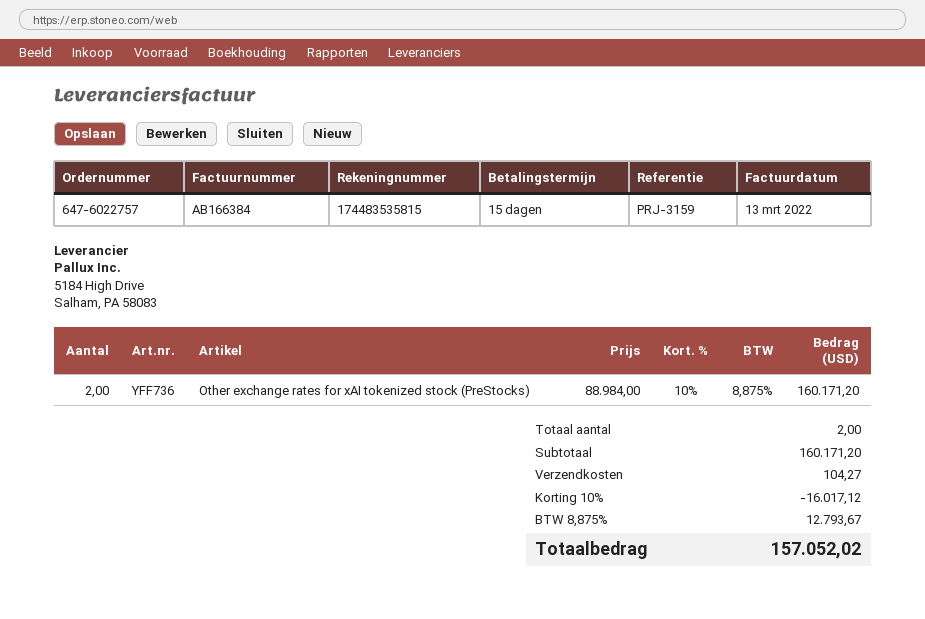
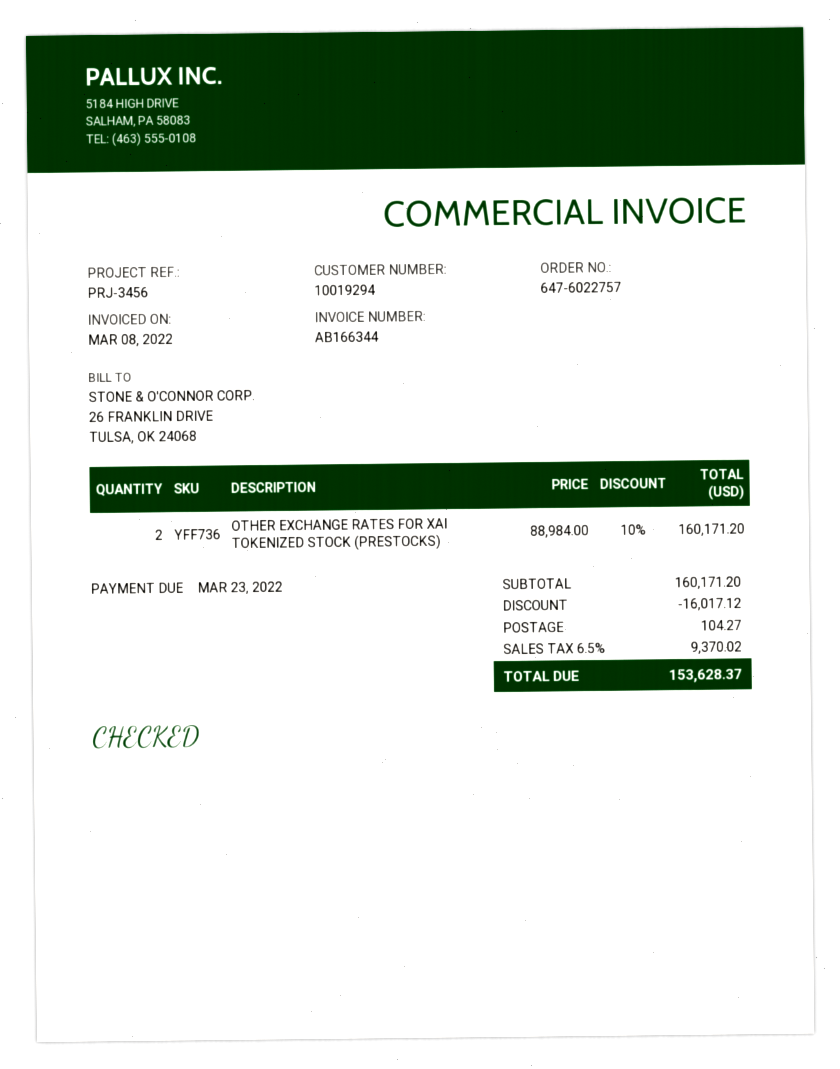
invoice number: AB166384 -> AB166344
invoice date: 2022-03-13 -> 2022-03-08
reference: PRJ-3159 -> PRJ-3456
tax: 8.875% = 12793.67 -> 6.5% = 9370.02
total: 157052.02 -> 153628.37

